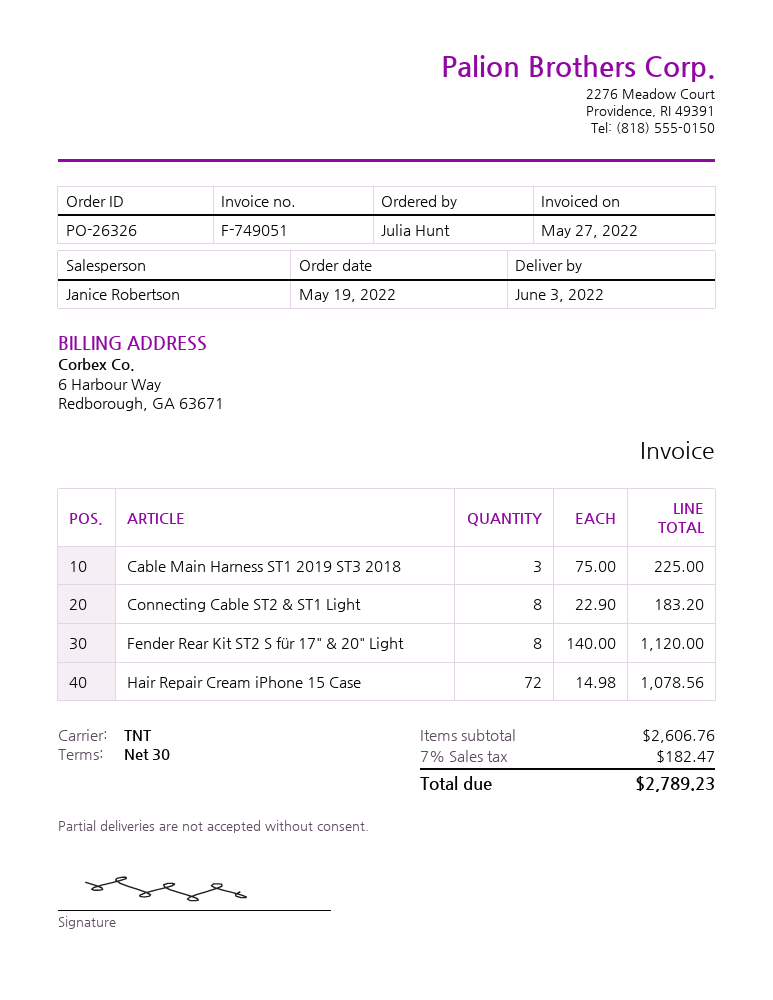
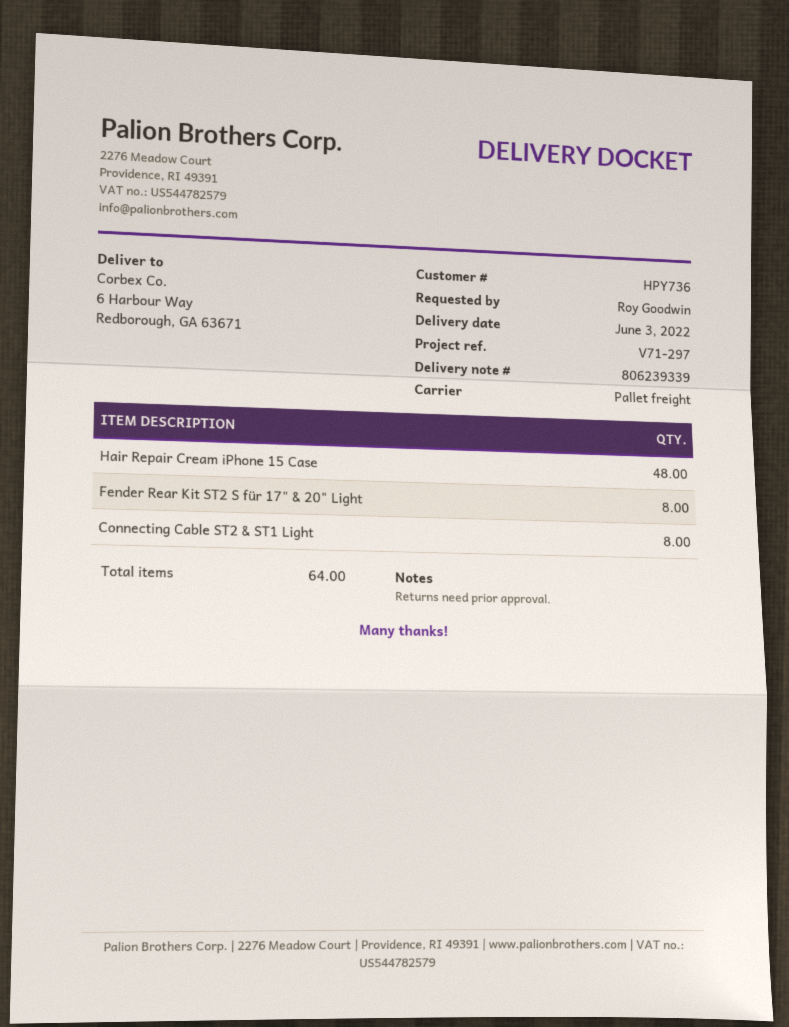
ordered by: Julia Hunt -> Roy Goodwin
shipping method: TNT -> pallet freight
Cable Main Harness ST1 2019 ST3 2018: 3 -> none
Hair Repair Cream iPhone 15 Case: 72 -> 48

